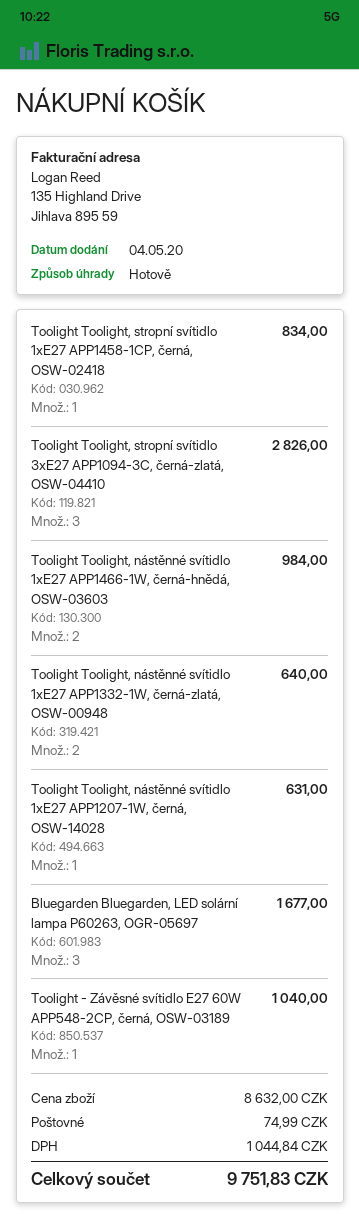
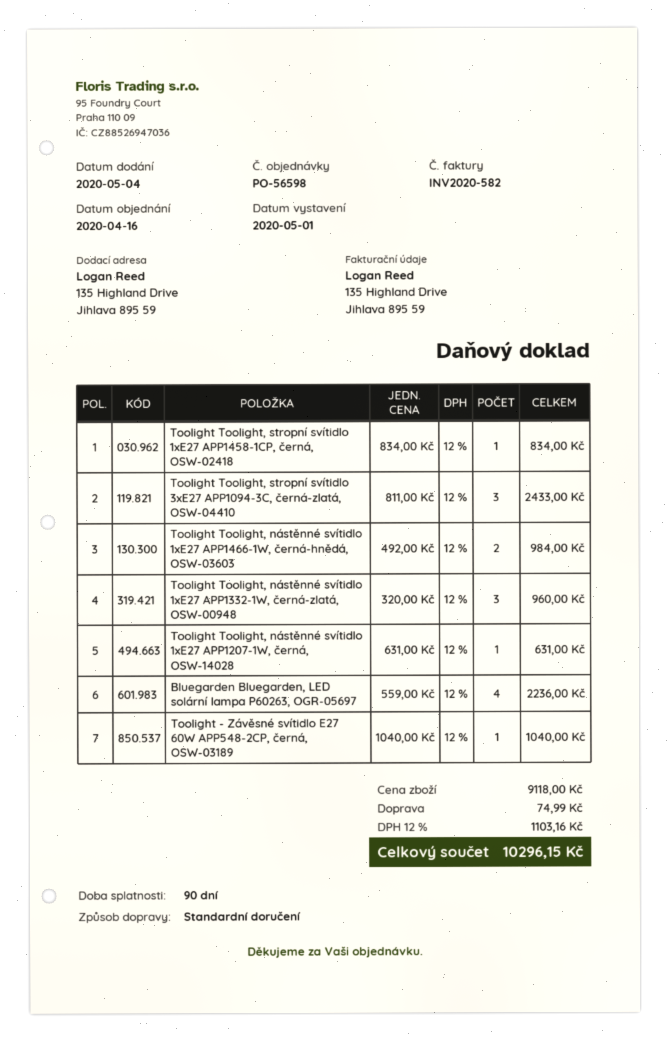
Toolight Toolight, stropní svítidlo 3xE27 APP1094-3C, černá-zlatá, OSW-04410: 3 for 2826.00 -> 3 for 2433.00
Toolight Toolight, nástěnné svítidlo 1xE27 APP1332-1W, černá-zlatá, OSW-00948: 2 for 640.00 -> 3 for 960.00
Bluegarden Bluegarden, LED solární lampa P60263, OGR-05697: 3 for 1677.00 -> 4 for 2236.00
subtotal: 8632.00 -> 9118.00
tax: 1044.84 -> 1103.16
total: 9751.83 -> 10296.15

